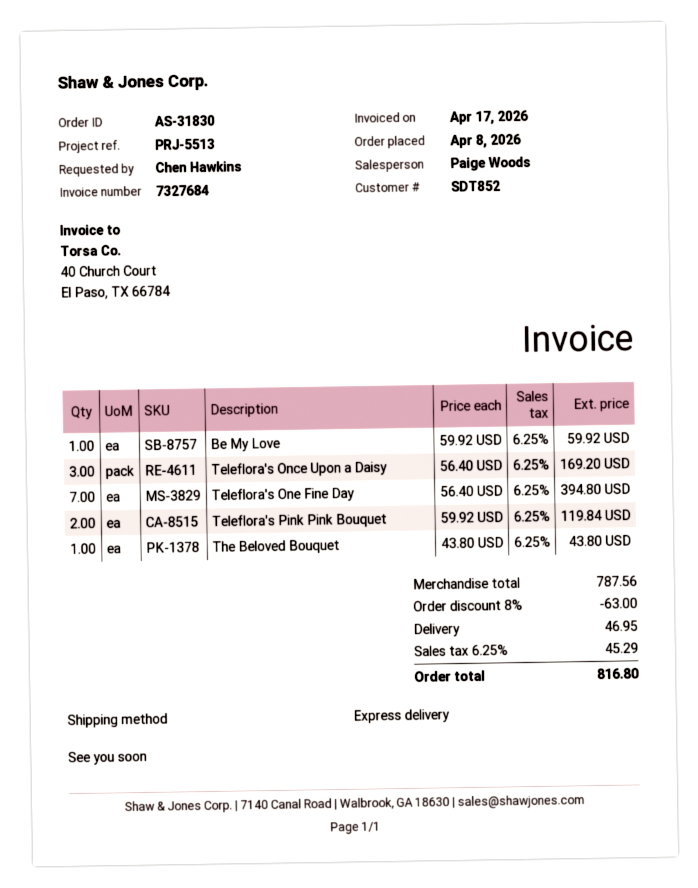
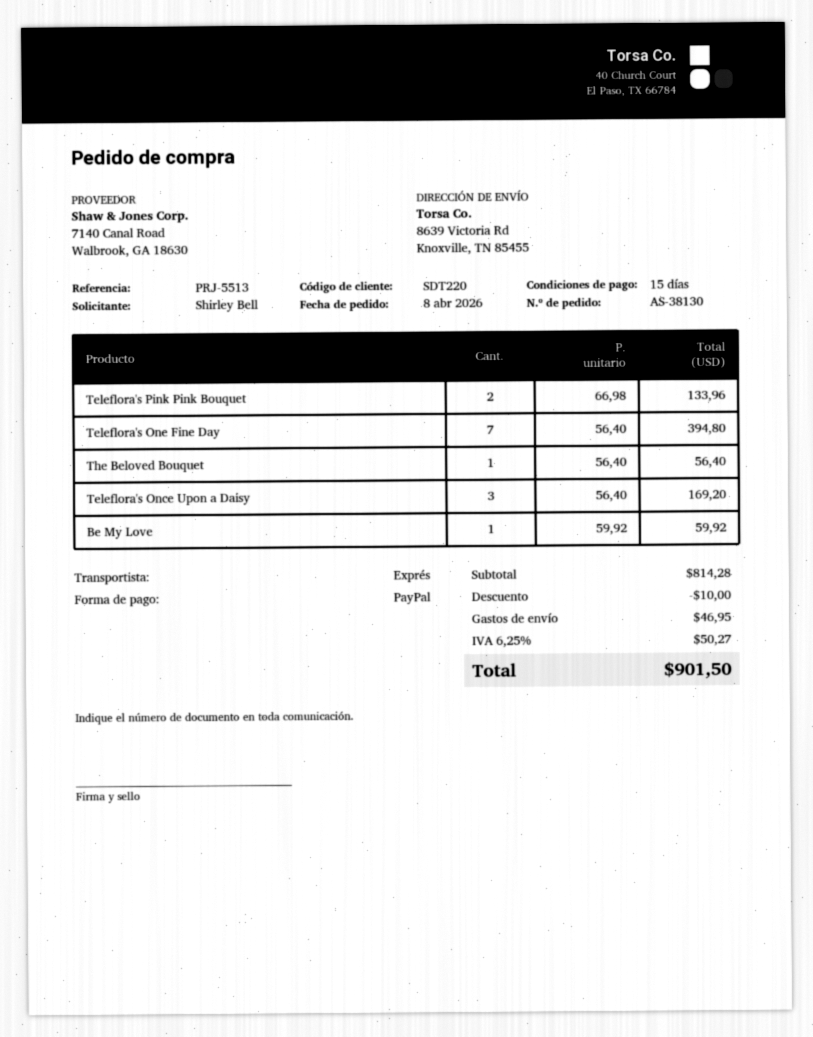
order number: AS-31830 -> AS-38130
customer number: SDT852 -> SDT220
ordered by: Chen Hawkins -> Shirley Bell
Teleflora's Pink Pink Bouquet: 2 x 59.92 = 119.84 -> 2 x 66.98 = 133.96
The Beloved Bouquet: 1 x 43.80 = 43.80 -> 1 x 56.40 = 56.40
subtotal: 787.56 -> 814.28
discount: 63.00 -> 10.00
tax: 6.25% = 45.29 -> 6.25% = 50.27
total: 816.80 -> 901.50

